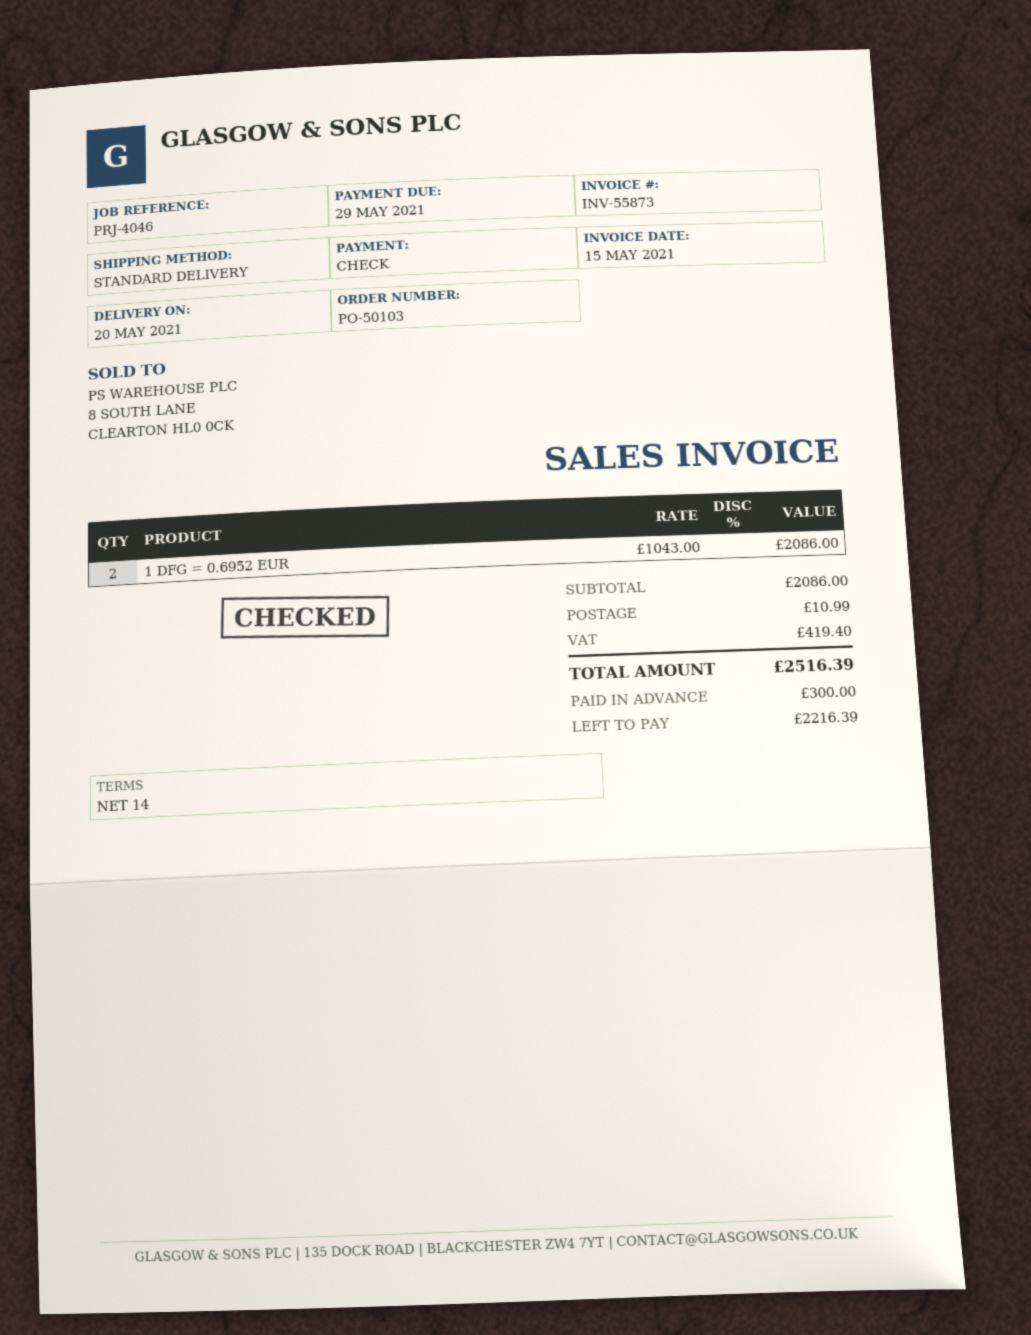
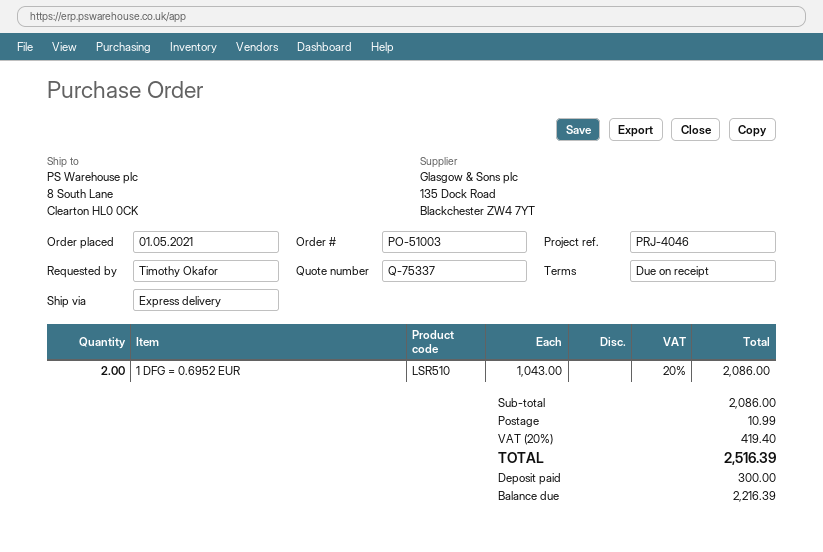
order number: PO-50103 -> PO-51003
payment terms: 14 days -> on receipt
shipping method: standard -> express

